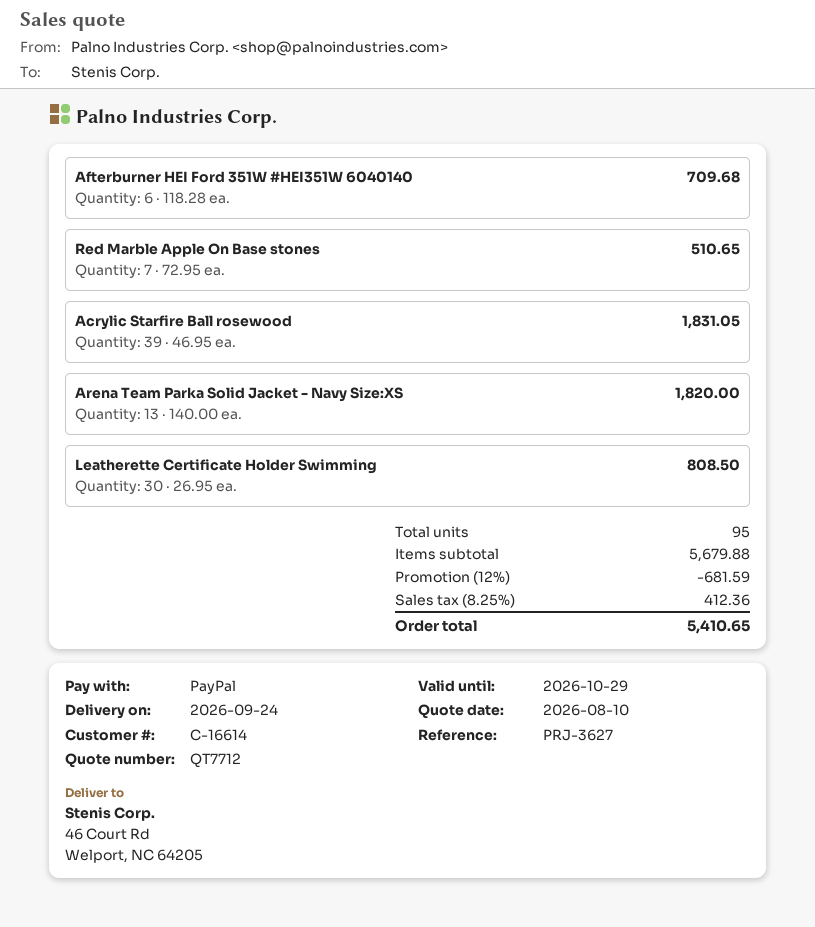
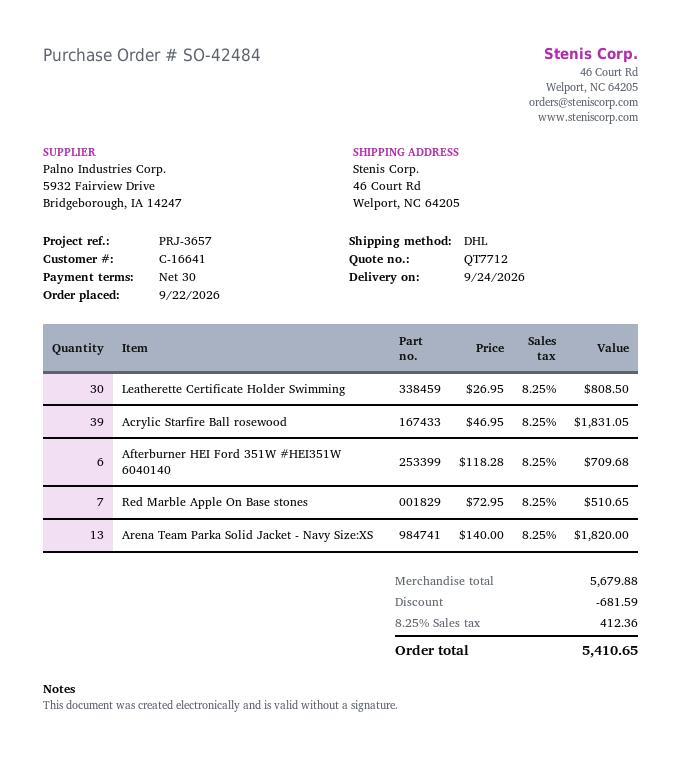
customer number: C-16614 -> C-16641
reference: PRJ-3627 -> PRJ-3657

